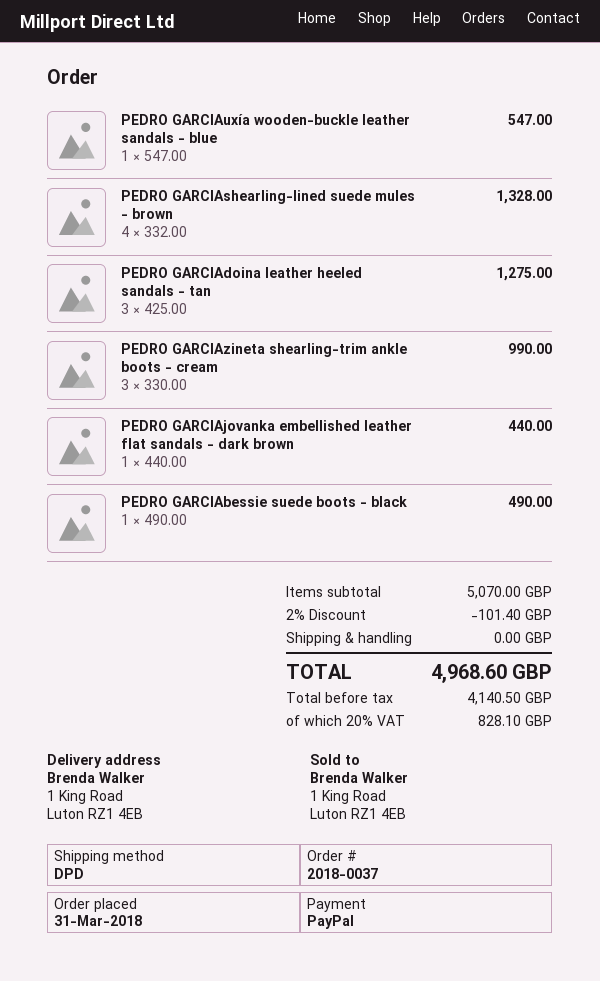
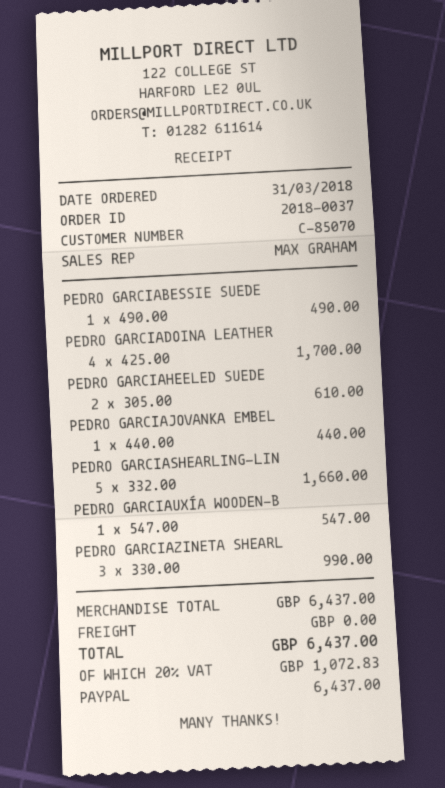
PEDRO GARCIAshearling-lined suede mules - brown: 4 x 332.00 = 1328.00 -> 5 x 332.00 = 1660.00
PEDRO GARCIAdoina leather heeled sandals - tan: 3 x 425.00 = 1275.00 -> 4 x 425.00 = 1700.00
PEDRO GARCIAHEELED SUEDE: none -> 2 x 305.00 = 610.00
subtotal: 5070.00 -> 6437.00
discount: 2% = 101.40 -> none
tax: 20% = 828.10 -> 20% = 1072.83
total: 4968.60 -> 6437.00

